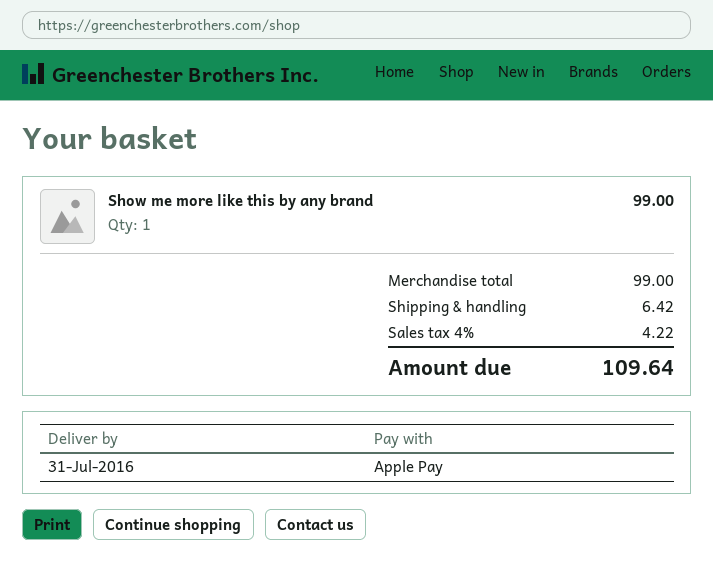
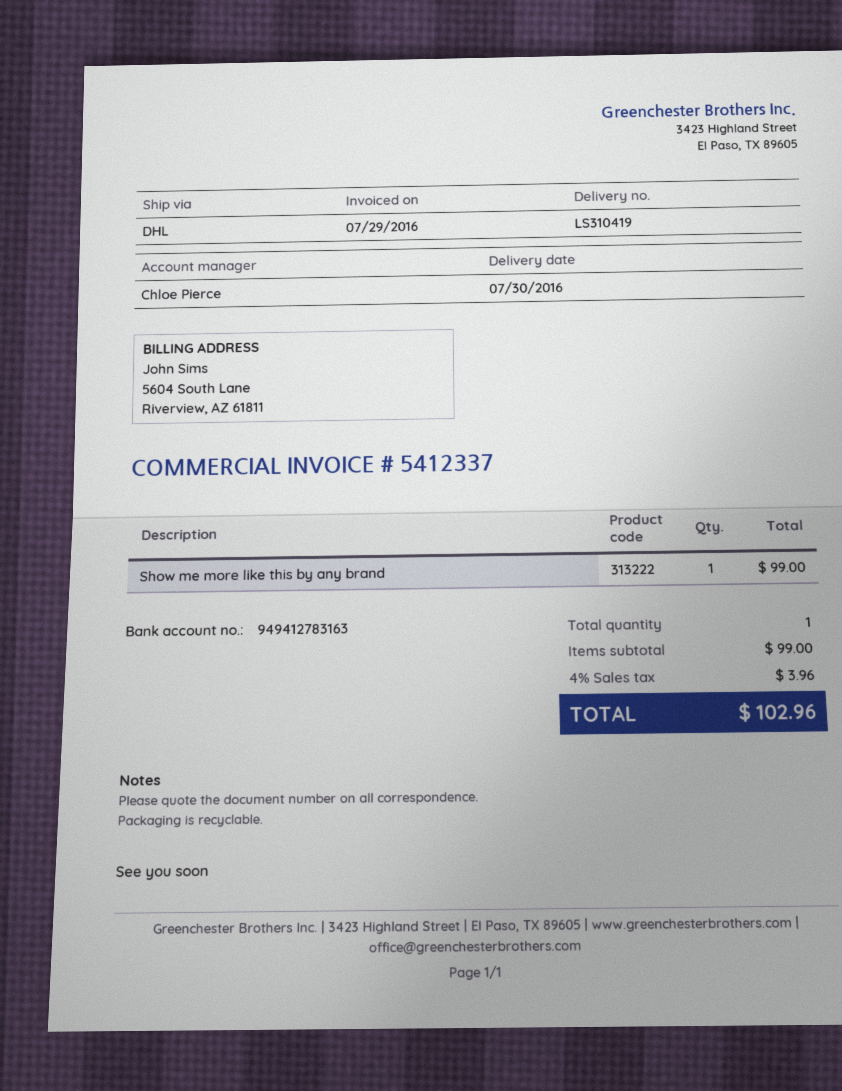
delivery date: 2016-07-31 -> 2016-07-30
shipping: 6.42 -> none
tax: 4% = 4.22 -> 4% = 3.96
total: 109.64 -> 102.96

